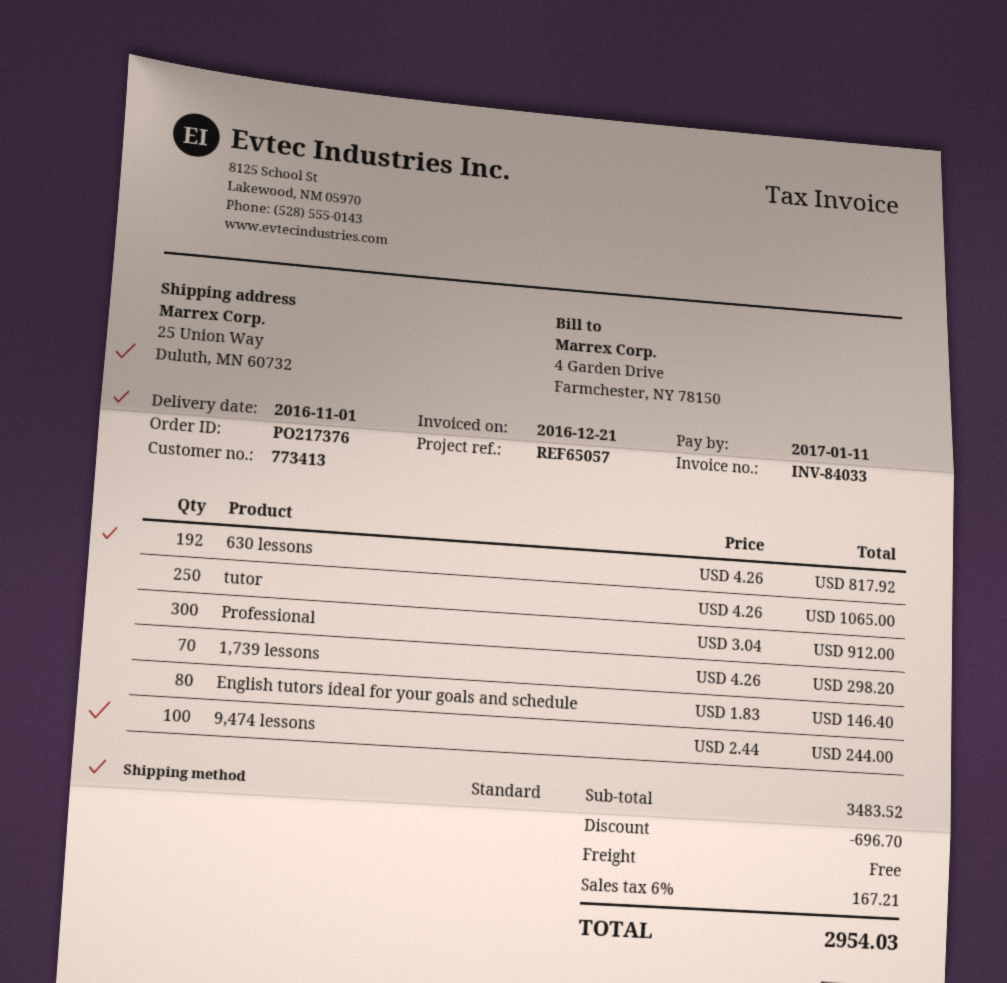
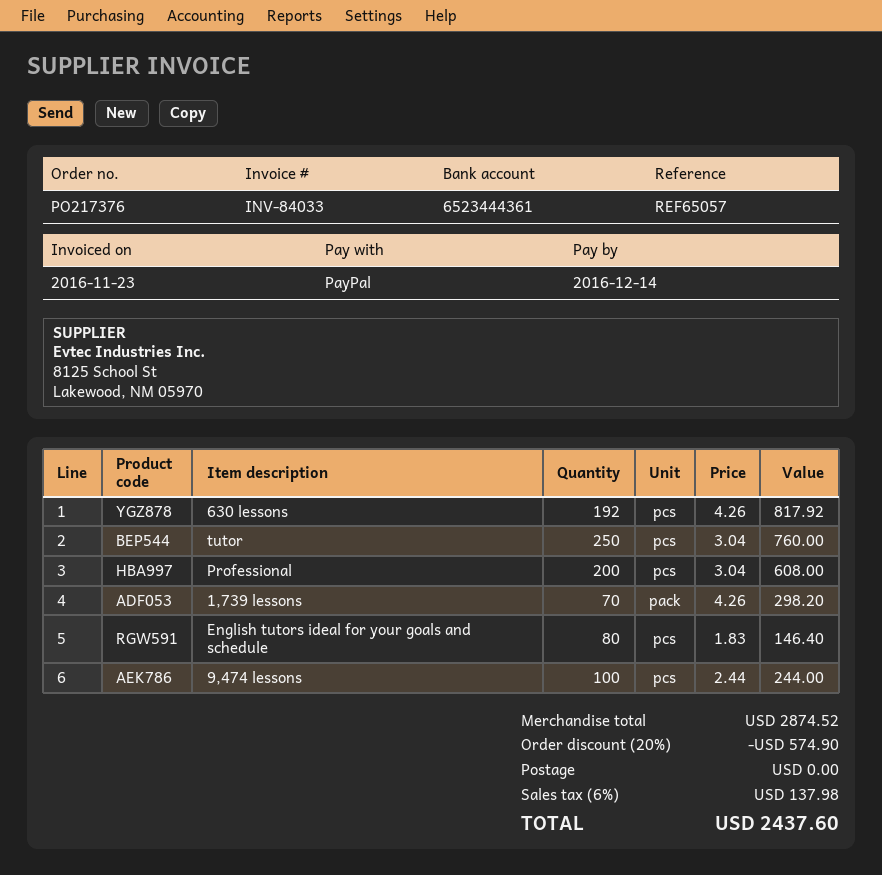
invoice date: 2016-12-21 -> 2016-11-23
due date: 2017-01-11 -> 2016-12-14
tutor: 250 x 4.26 = 1065.00 -> 250 x 3.04 = 760.00
Professional: 300 x 3.04 = 912.00 -> 200 x 3.04 = 608.00
subtotal: 3483.52 -> 2874.52
discount: 696.70 -> 574.90
tax: 6% = 167.21 -> 6% = 137.98
total: 2954.03 -> 2437.60

